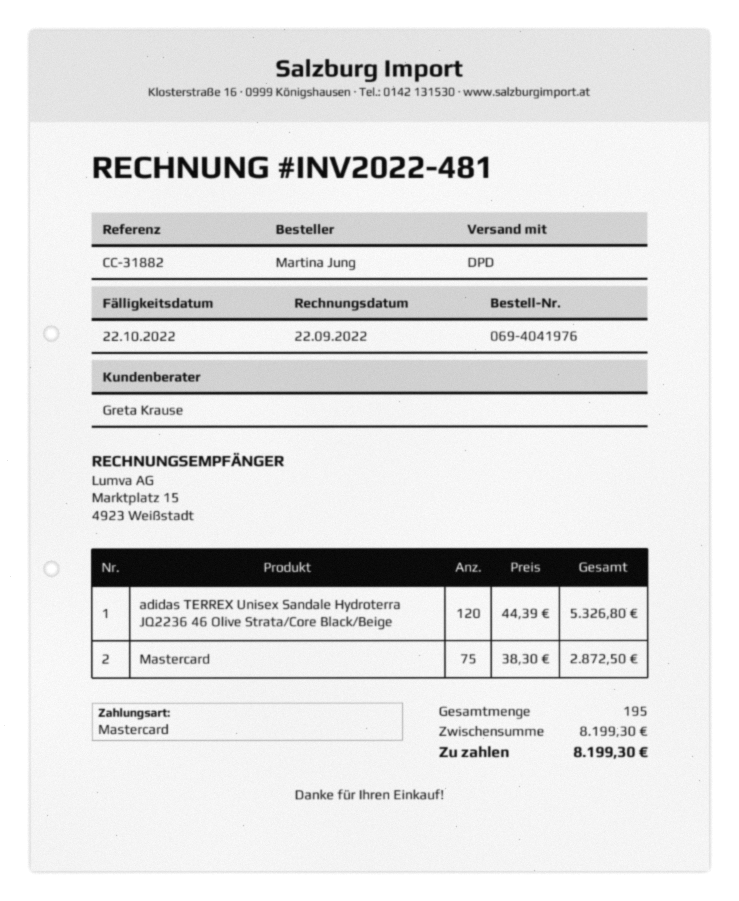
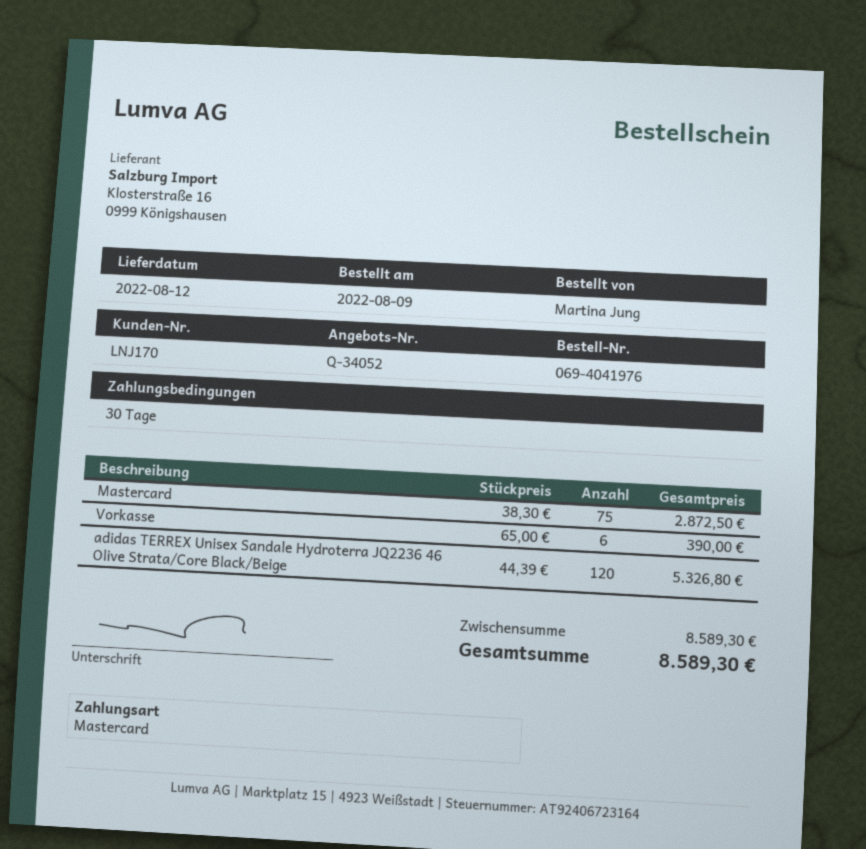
Vorkasse: none -> 6 x 65.00 = 390.00
subtotal: 8199.30 -> 8589.30
total: 8199.30 -> 8589.30

